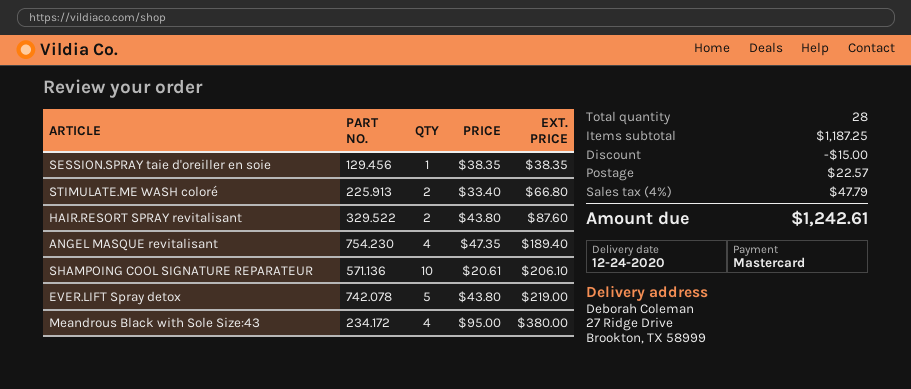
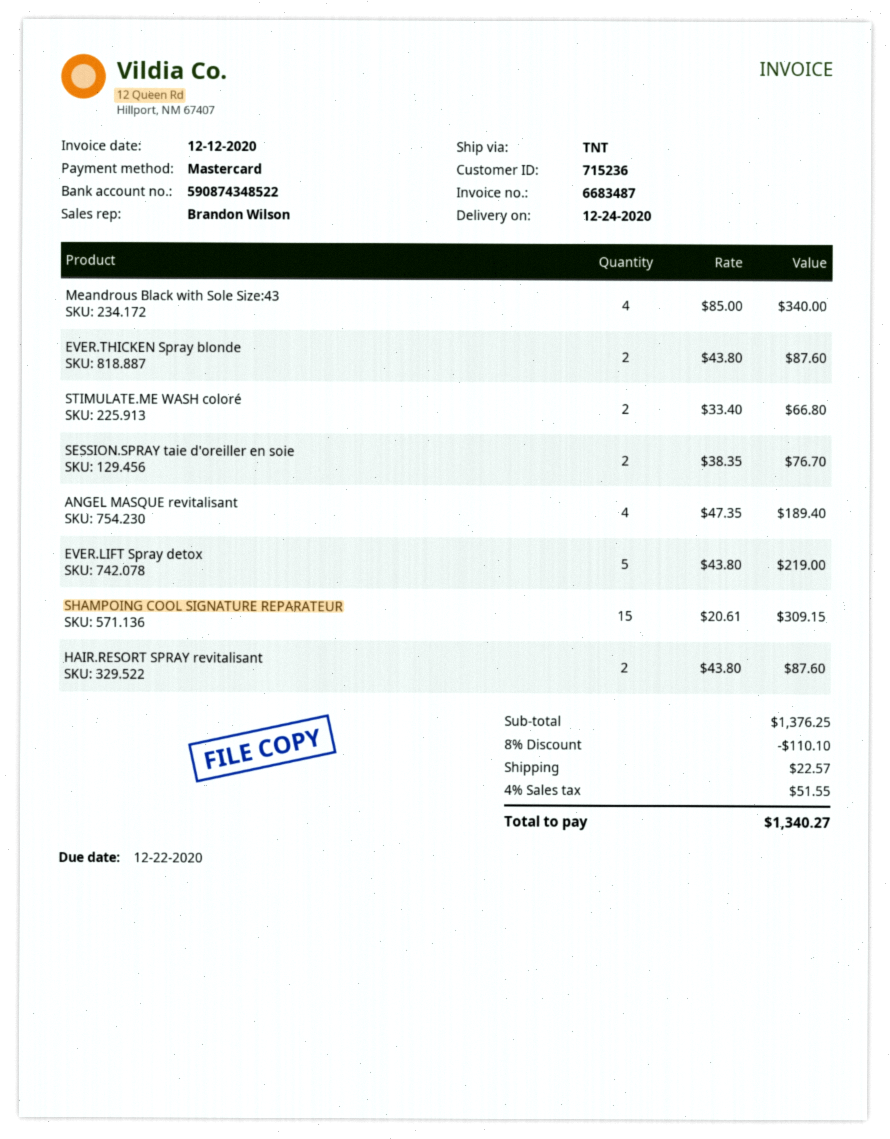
SESSION.SPRAY taie d'oreiller en soie: 1 x 38.35 = 38.35 -> 2 x 38.35 = 76.70
SHAMPOING COOL SIGNATURE REPARATEUR: 10 x 20.61 = 206.10 -> 15 x 20.61 = 309.15
Meandrous Black with Sole Size:43: 4 x 95.00 = 380.00 -> 4 x 85.00 = 340.00
EVER.THICKEN Spray blonde: none -> 2 x 43.80 = 87.60
subtotal: 1187.25 -> 1376.25
discount: 15.00 -> 110.10
tax: 4% = 47.79 -> 4% = 51.55
total: 1242.61 -> 1340.27

